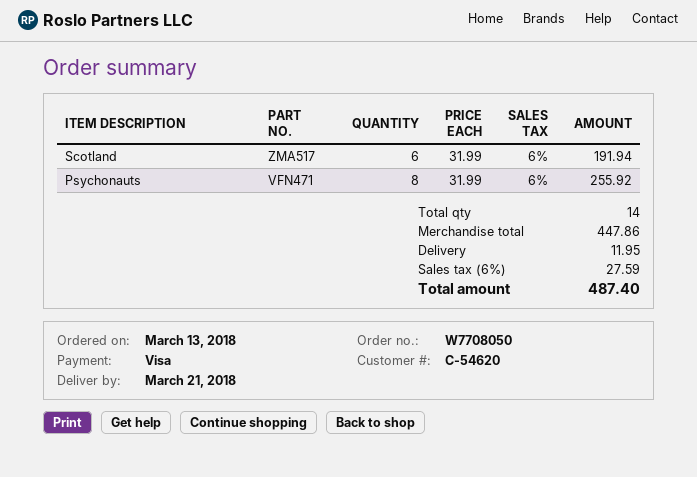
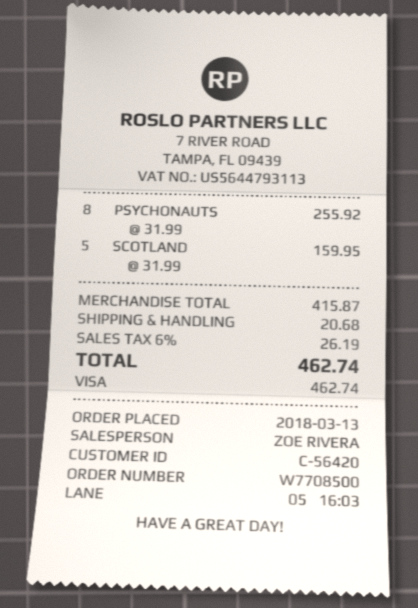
order number: W7708050 -> W7708500
customer number: C-54620 -> C-56420
Scotland: 6 x 31.99 = 191.94 -> 5 x 31.99 = 159.95
subtotal: 447.86 -> 415.87
shipping: 11.95 -> 20.68
tax: 6% = 27.59 -> 6% = 26.19
total: 487.40 -> 462.74

